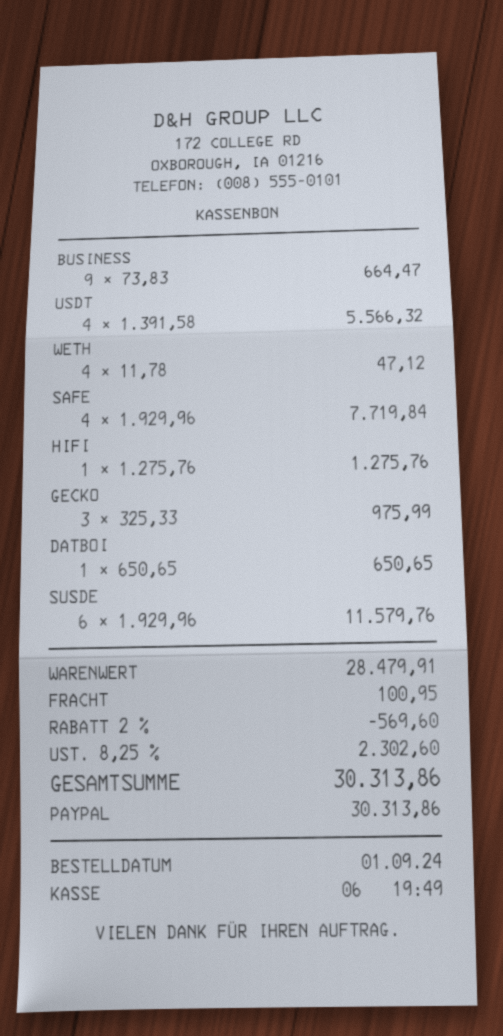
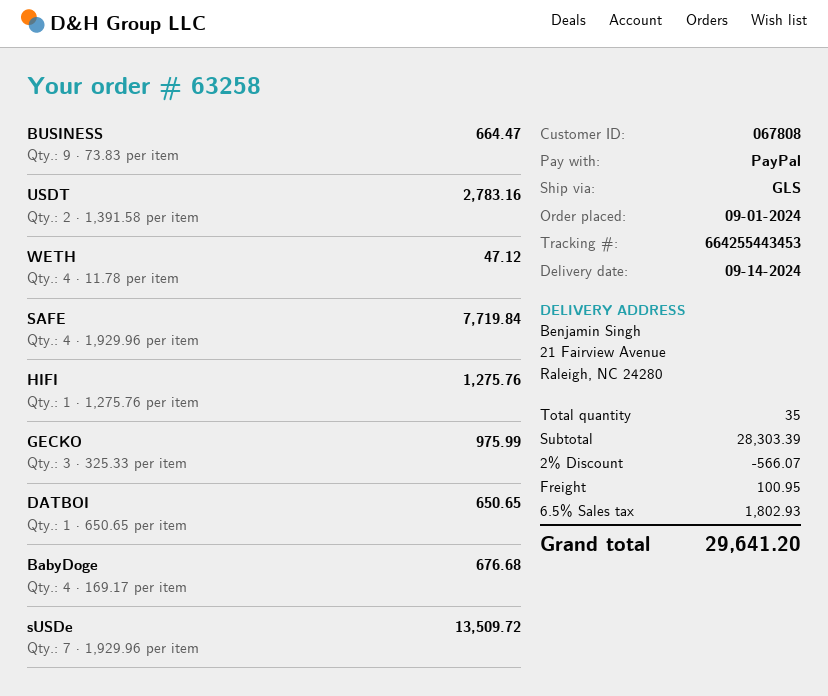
USDT: 4 x 1391.58 = 5566.32 -> 2 x 1391.58 = 2783.16
SUSDE: 6 x 1929.96 = 11579.76 -> 7 x 1929.96 = 13509.72
BabyDoge: none -> 4 x 169.17 = 676.68
subtotal: 28479.91 -> 28303.39
discount: 2% = 569.60 -> 2% = 566.07
tax: 8.25% = 2302.60 -> 6.5% = 1802.93
total: 30313.86 -> 29641.20

